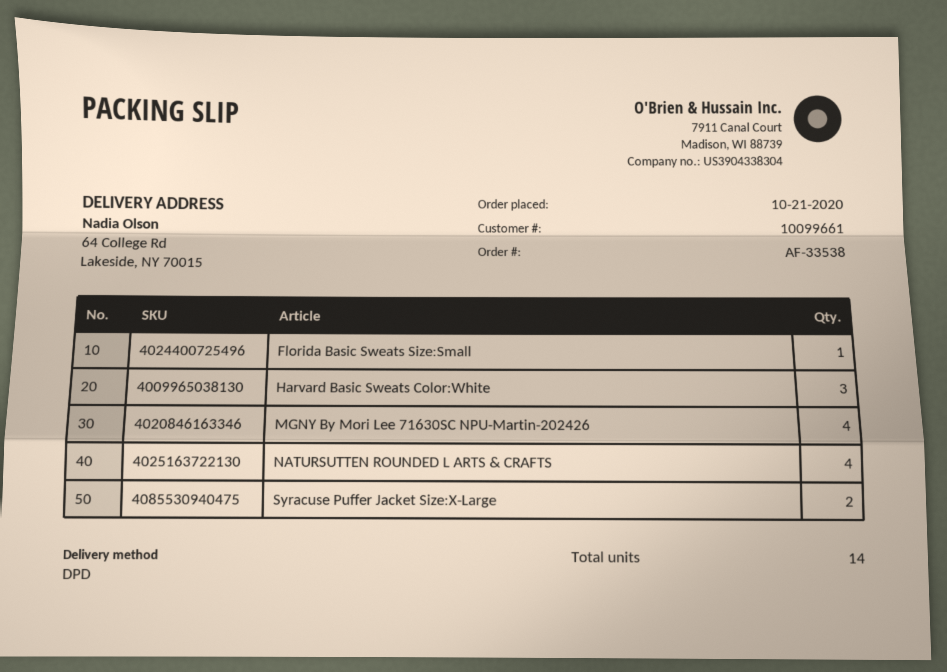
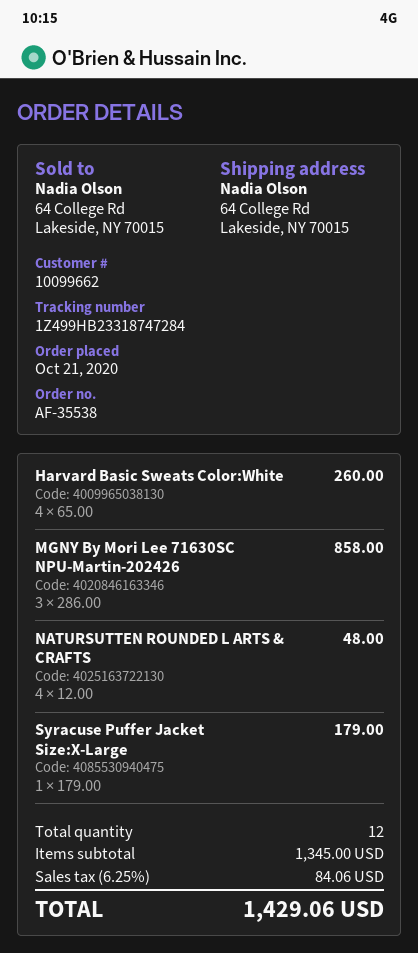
order number: AF-33538 -> AF-35538
customer number: 10099661 -> 10099662
Florida Basic Sweats Size:Small: 1 -> none
Harvard Basic Sweats Color:White: 3 -> 4
MGNY By Mori Lee 71630SC NPU-Martin-202426: 4 -> 3
Syracuse Puffer Jacket Size:X-Large: 2 -> 1
total quantity: 14 -> 12

